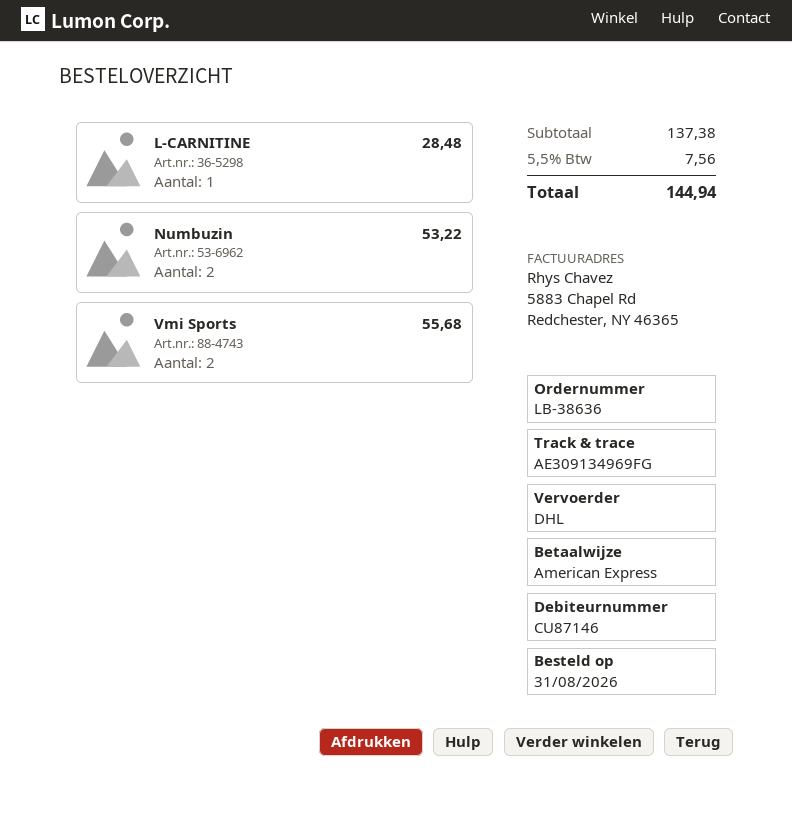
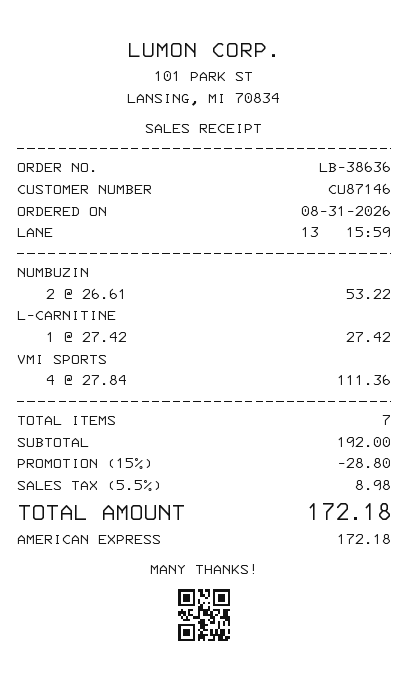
L-CARNITINE: 1 for 28.48 -> 1 for 27.42
Vmi Sports: 2 for 55.68 -> 4 for 111.36
subtotal: 137.38 -> 192.00
discount: none -> 15% = 28.80
tax: 5.5% = 7.56 -> 5.5% = 8.98
total: 144.94 -> 172.18

